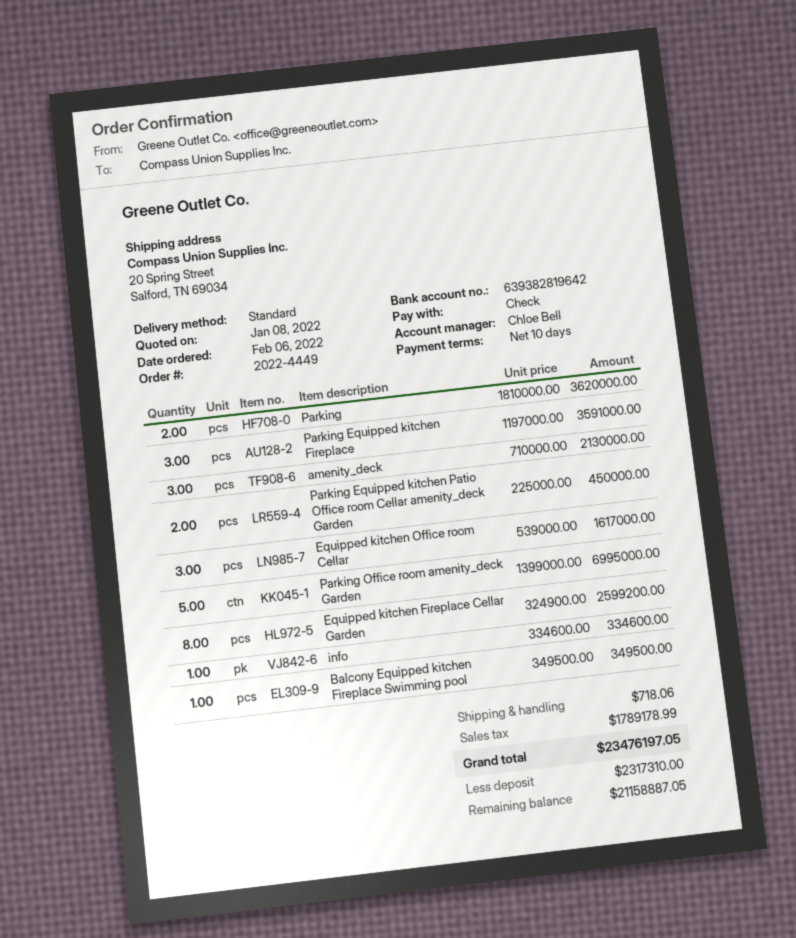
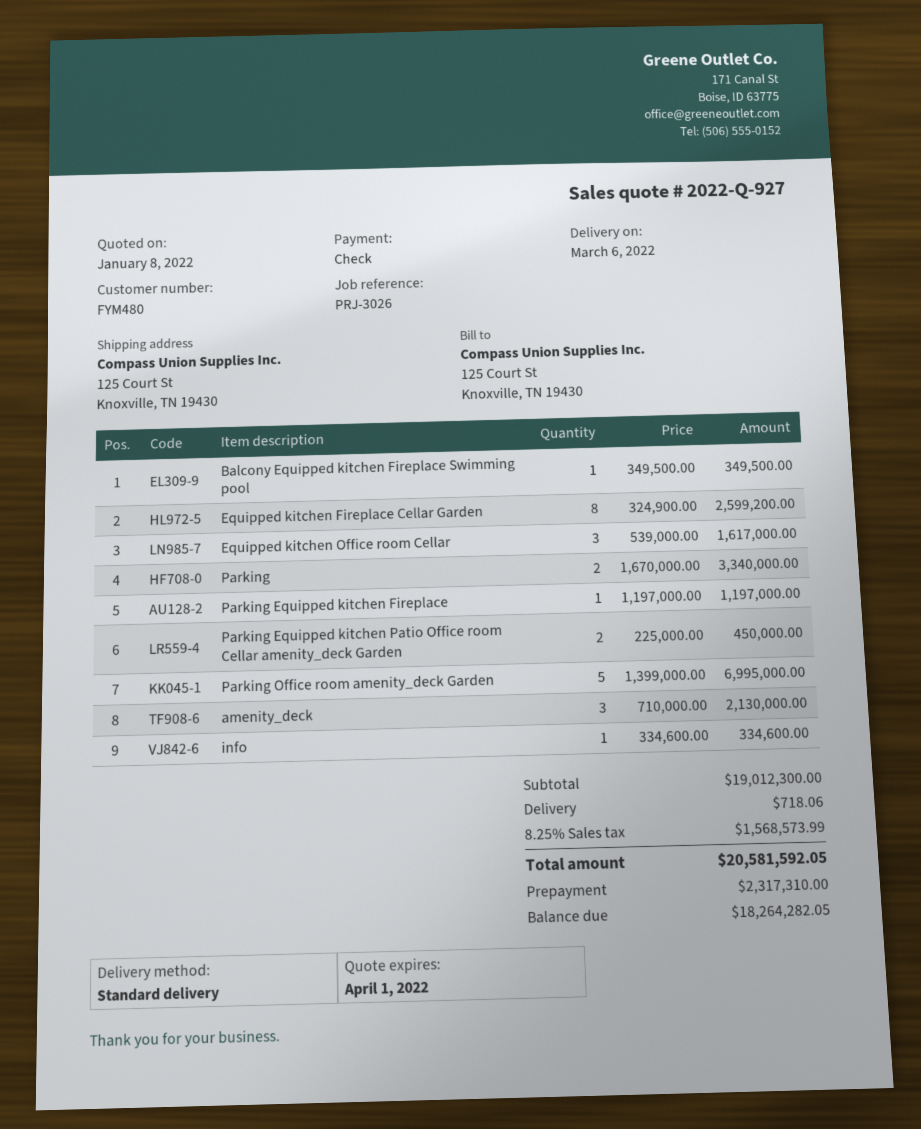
ship to: 20 Spring Street, Salford, TN 69034 -> 125 Court St, Knoxville, TN 19430
Parking: 2 x 1810000.00 = 3620000.00 -> 2 x 1670000.00 = 3340000.00
Parking Equipped kitchen Fireplace: 3 x 1197000.00 = 3591000.00 -> 1 x 1197000.00 = 1197000.00
tax: 1789178.99 -> 1568573.99
total: 23476197.05 -> 20581592.05
balance: 21158887.05 -> 18264282.05

